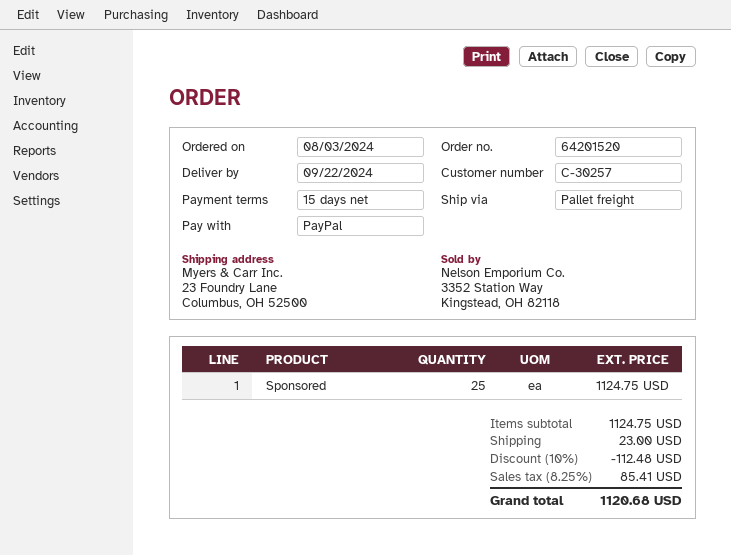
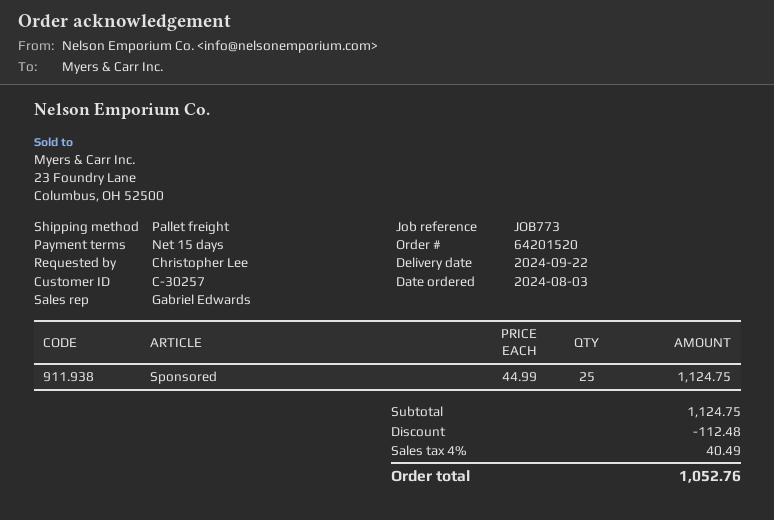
shipping: 23.00 -> none
tax: 8.25% = 85.41 -> 4% = 40.49
total: 1120.68 -> 1052.76

